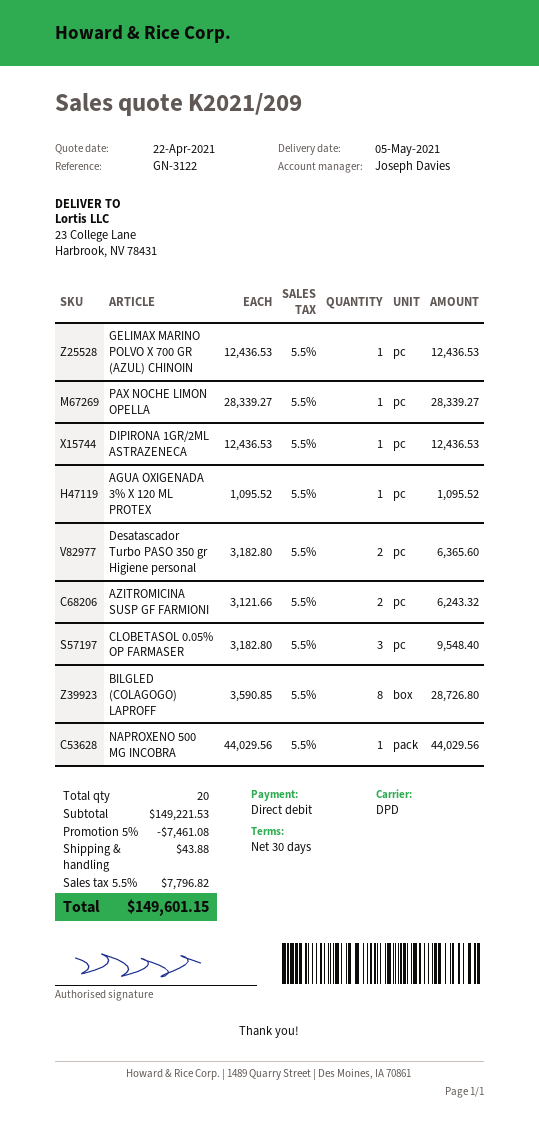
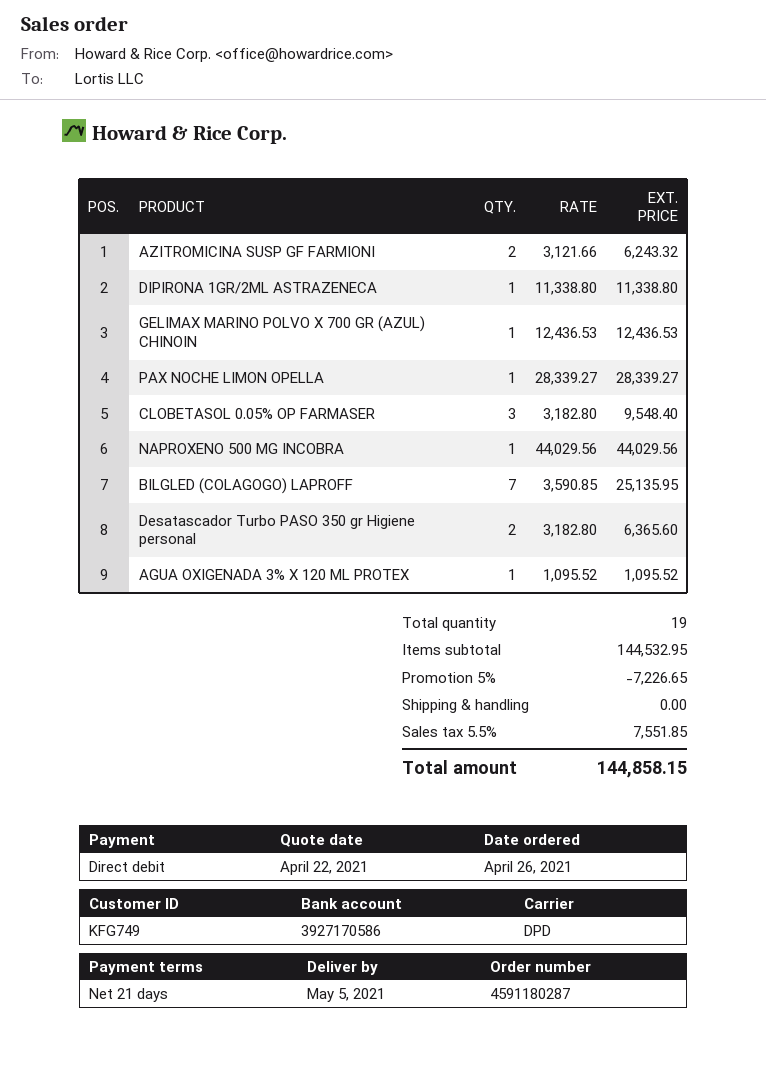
payment terms: 30 days -> 21 days
DIPIRONA 1GR/2ML ASTRAZENECA: 1 x 12436.53 = 12436.53 -> 1 x 11338.80 = 11338.80
BILGLED (COLAGOGO) LAPROFF: 8 x 3590.85 = 28726.80 -> 7 x 3590.85 = 25135.95
total quantity: 20 -> 19
subtotal: 149221.53 -> 144532.95
discount: 5% = 7461.08 -> 5% = 7226.65
shipping: 43.88 -> 0.00
tax: 5.5% = 7796.82 -> 5.5% = 7551.85
total: 149601.15 -> 144858.15

